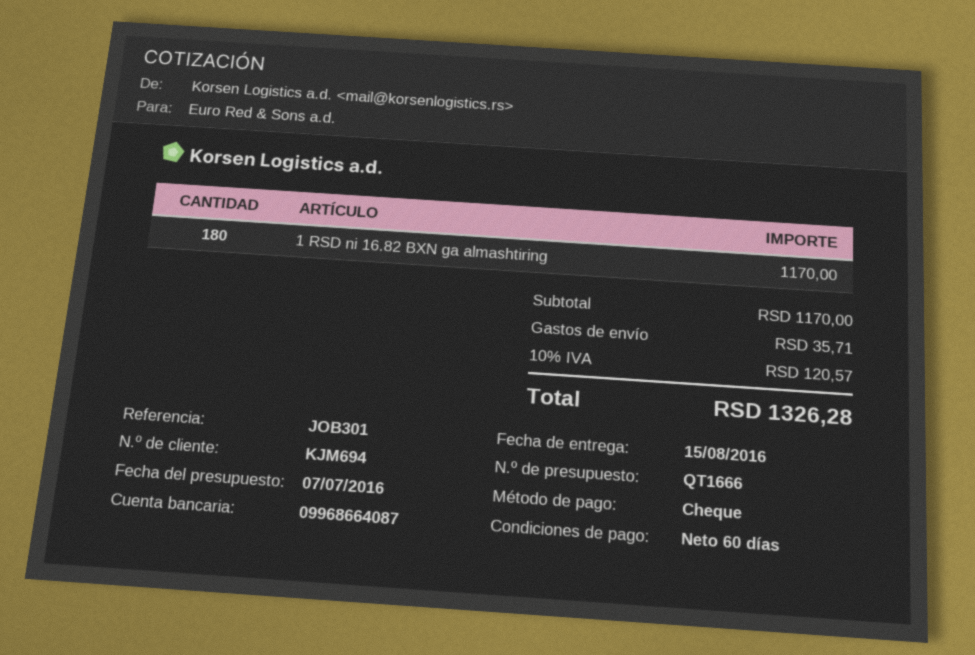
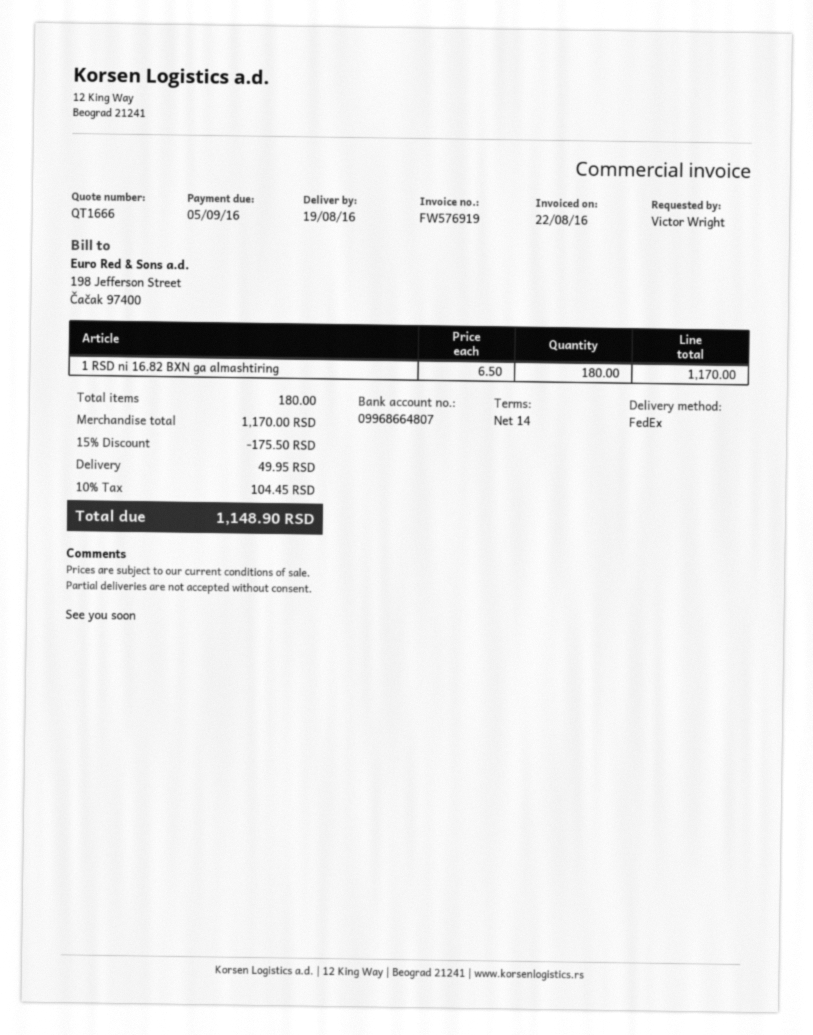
delivery date: 2016-08-15 -> 2016-08-19
payment terms: 60 days -> 14 days
bank account: 09968664087 -> 09968664807
discount: none -> 15% = 175.50
shipping: 35.71 -> 49.95
tax: 10% = 120.57 -> 10% = 104.45
total: 1326.28 -> 1148.90

